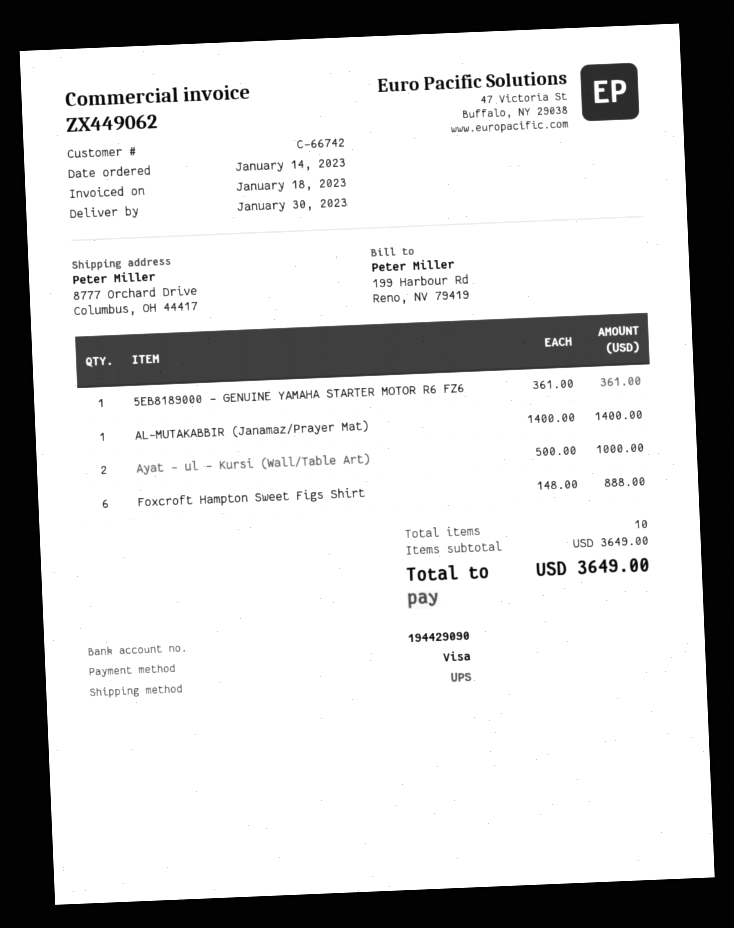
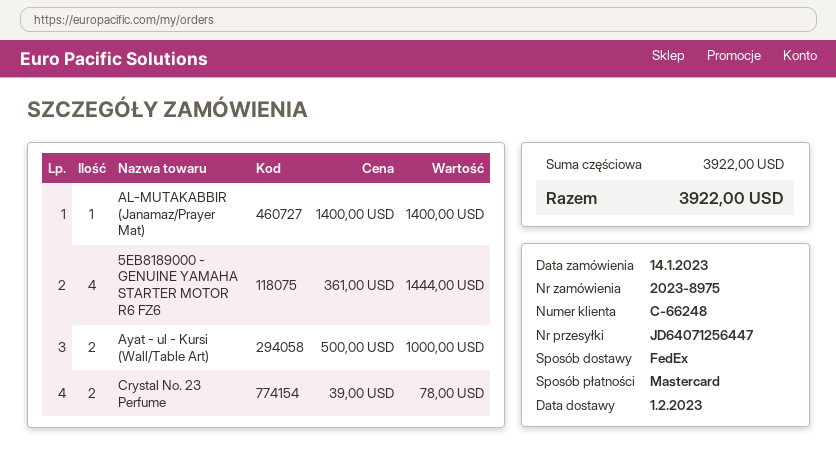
delivery date: 2023-01-30 -> 2023-02-01
customer number: C-66742 -> C-66248
payment method: Visa -> Mastercard
shipping method: UPS -> FedEx
5EB8189000 - GENUINE YAMAHA STARTER MOTOR R6 FZ6: 1 x 361.00 = 361.00 -> 4 x 361.00 = 1444.00
Foxcroft Hampton Sweet Figs Shirt: 6 x 148.00 = 888.00 -> none
Crystal No. 23 Perfume: none -> 2 x 39.00 = 78.00
subtotal: 3649.00 -> 3922.00
total: 3649.00 -> 3922.00

